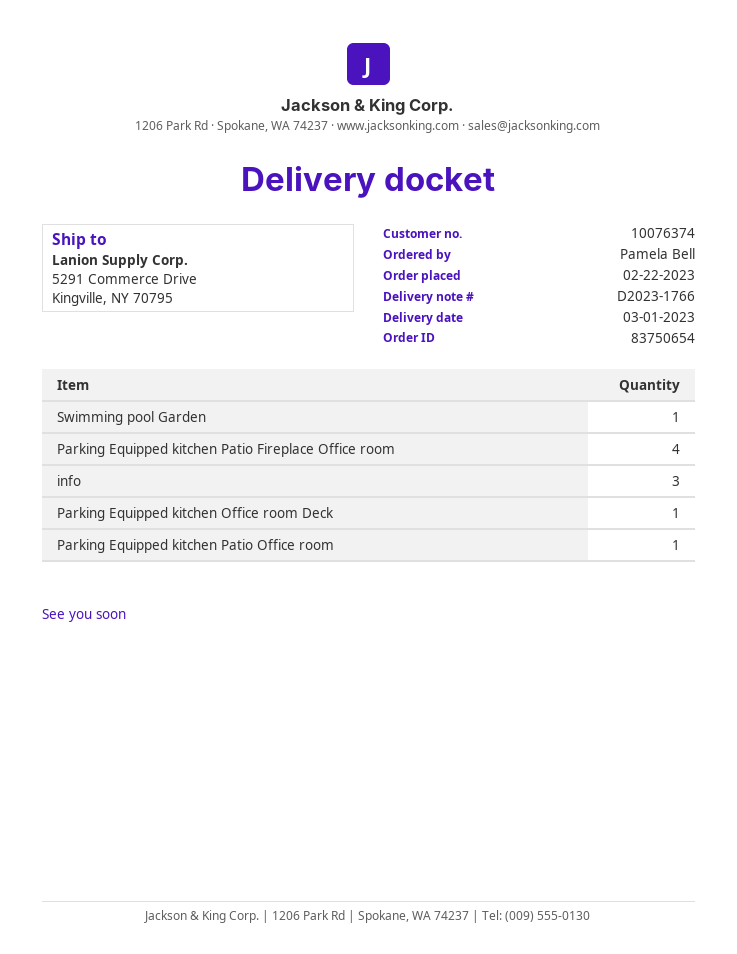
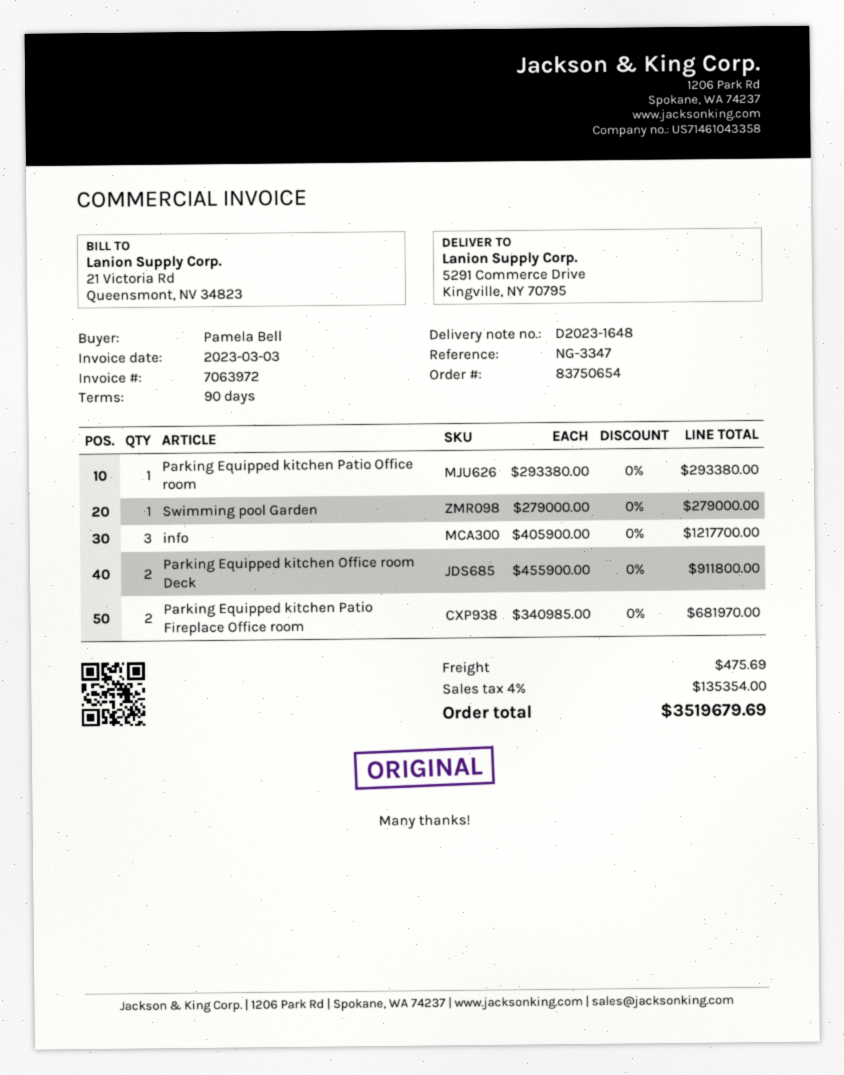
delivery note number: D2023-1766 -> D2023-1648
Parking Equipped kitchen Patio Fireplace Office room: 4 -> 2
Parking Equipped kitchen Office room Deck: 1 -> 2

